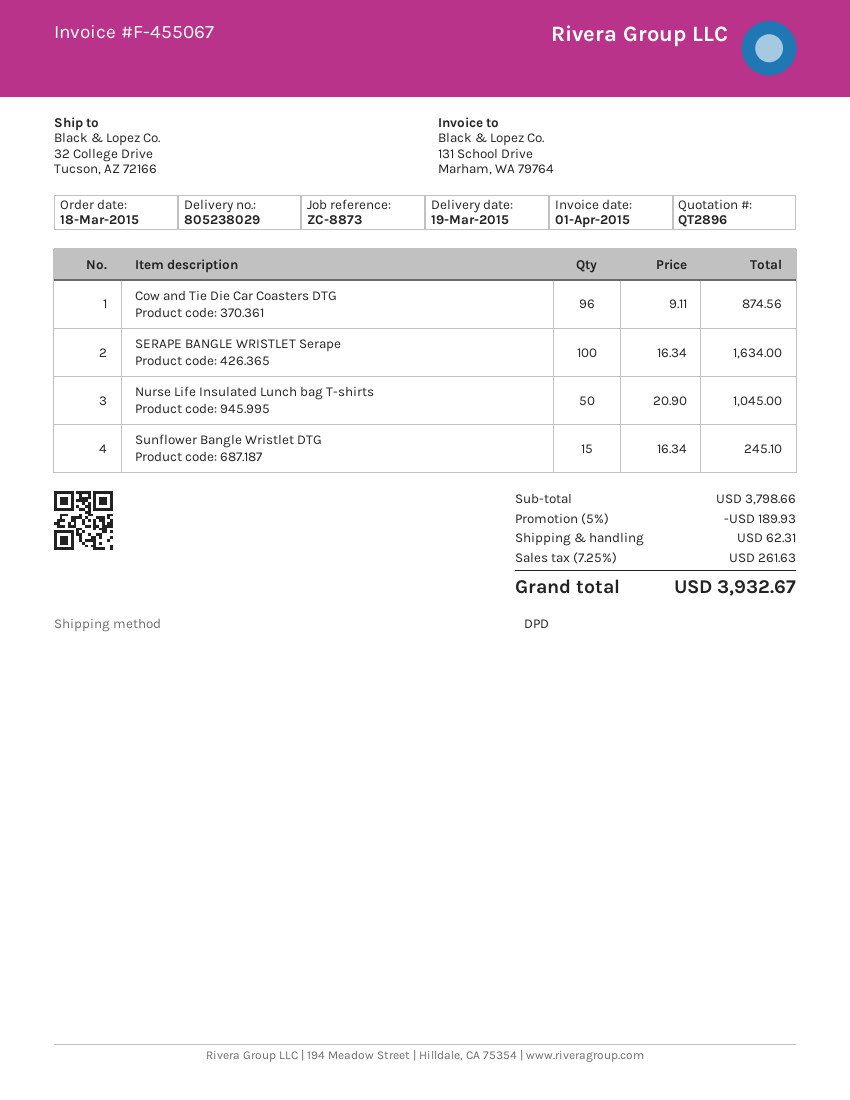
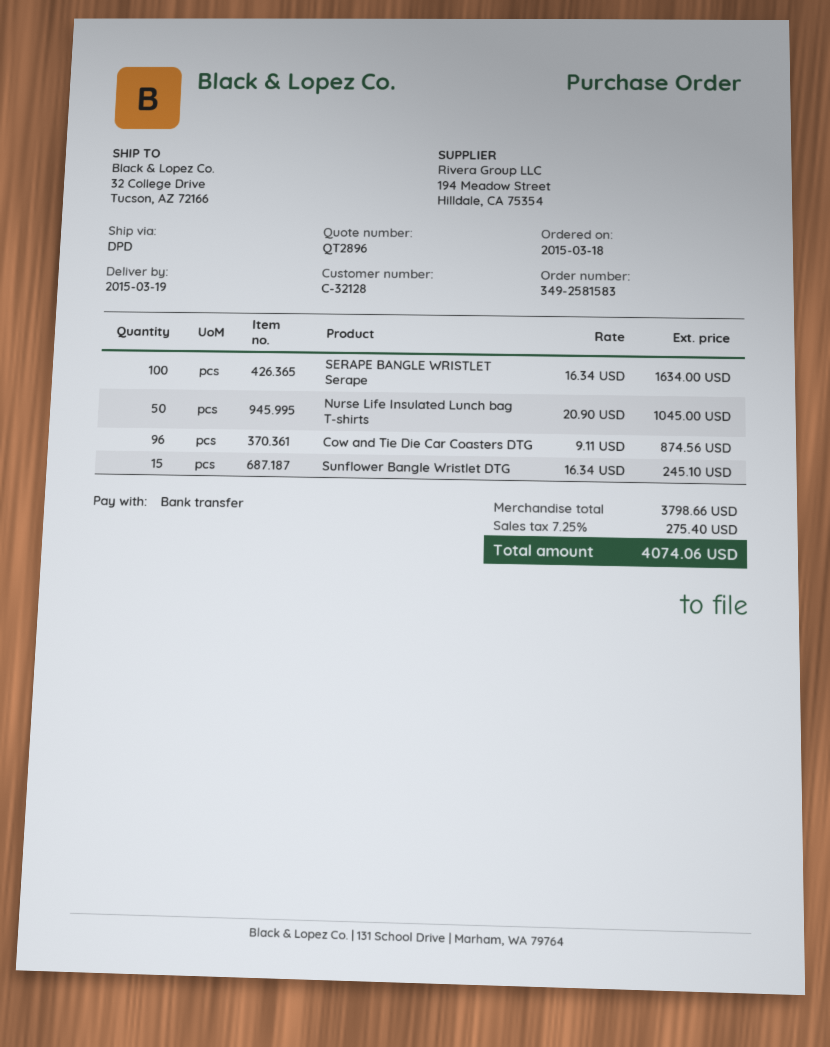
discount: 5% = 189.93 -> none
shipping: 62.31 -> none
tax: 7.25% = 261.63 -> 7.25% = 275.40
total: 3932.67 -> 4074.06

